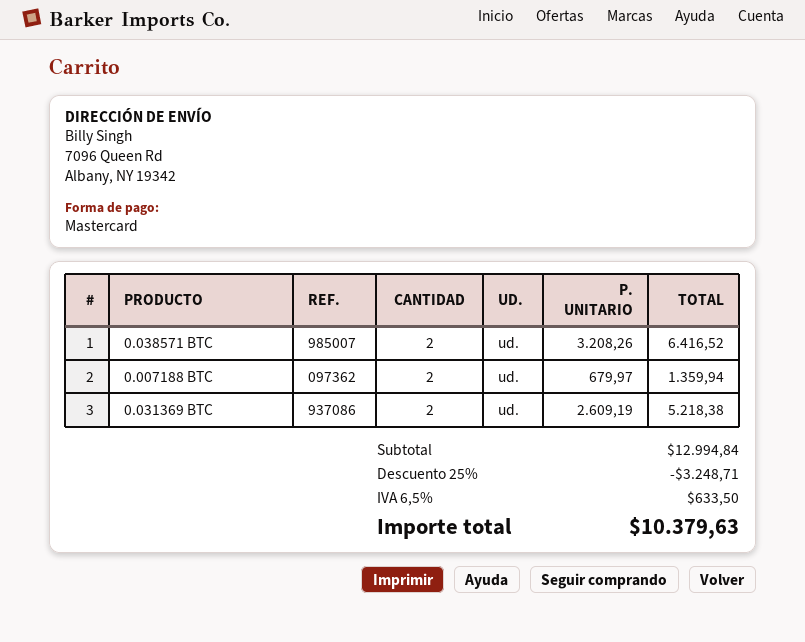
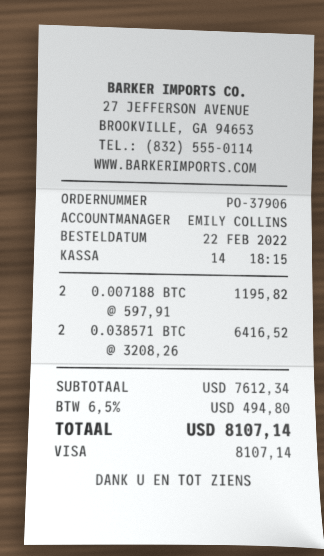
payment method: Mastercard -> Visa
0.007188 BTC: 2 x 679.97 = 1359.94 -> 2 x 597.91 = 1195.82
0.031369 BTC: 2 x 2609.19 = 5218.38 -> none
subtotal: 12994.84 -> 7612.34
discount: 25% = 3248.71 -> none
tax: 6.5% = 633.50 -> 6.5% = 494.80
total: 10379.63 -> 8107.14

